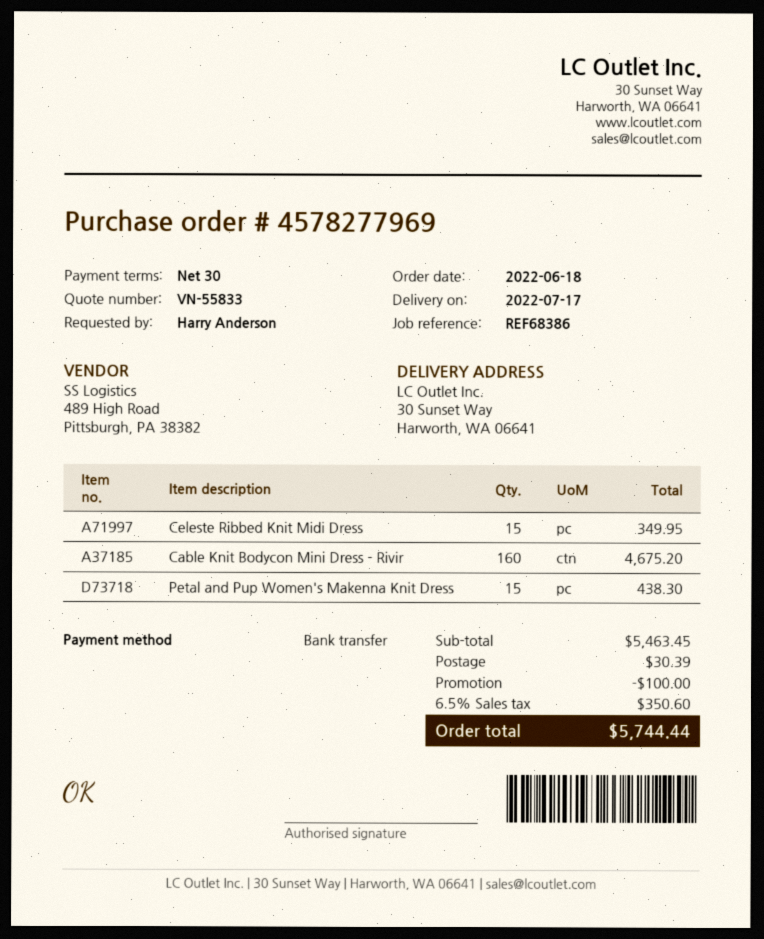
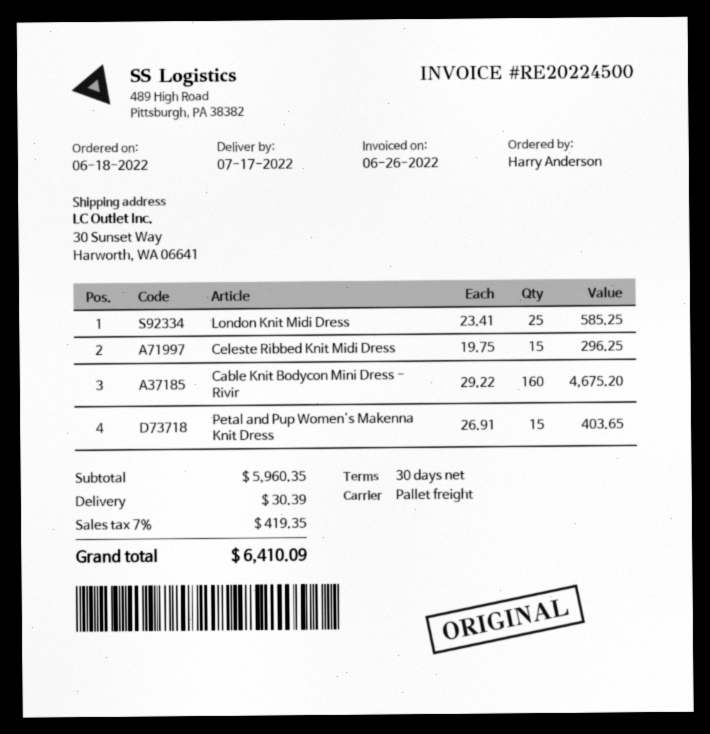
Celeste Ribbed Knit Midi Dress: 15 for 349.95 -> 15 for 296.25
Petal and Pup Women's Makenna Knit Dress: 15 for 438.30 -> 15 for 403.65
London Knit Midi Dress: none -> 25 for 585.25
subtotal: 5463.45 -> 5960.35
discount: 100.00 -> none
tax: 6.5% = 350.60 -> 7% = 419.35
total: 5744.44 -> 6410.09

